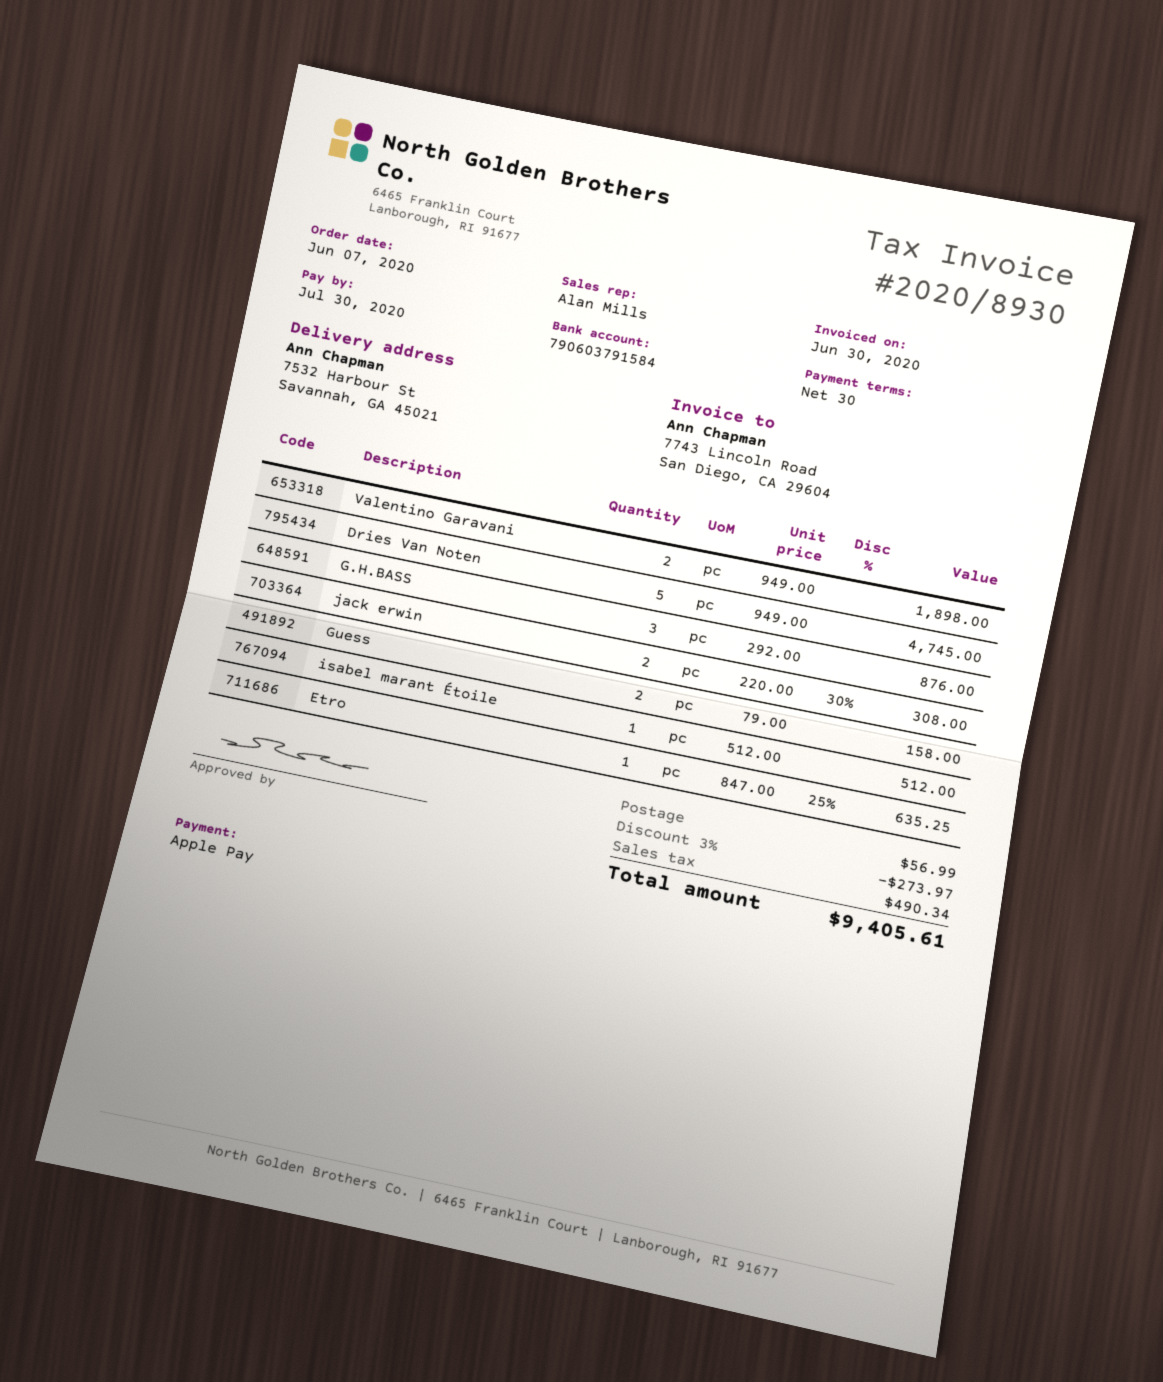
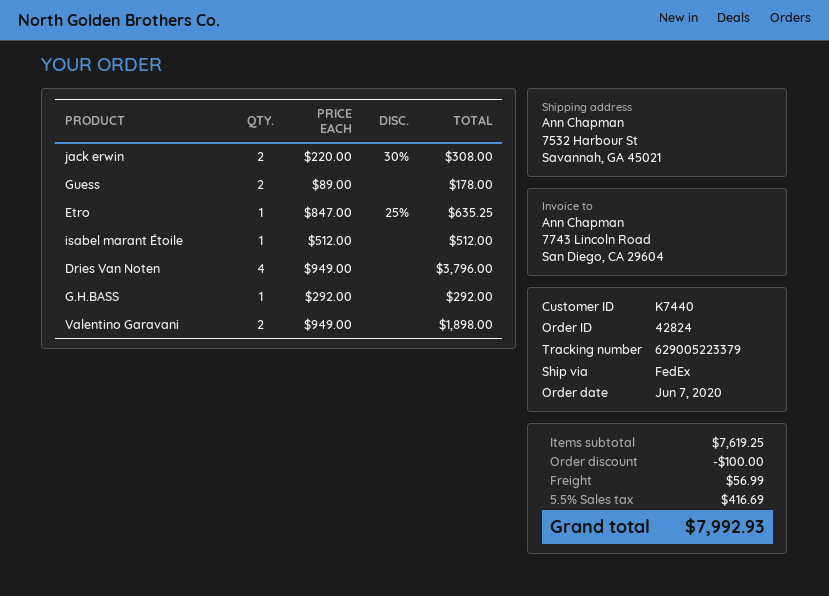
Dries Van Noten: 5 x 949.00 = 4745.00 -> 4 x 949.00 = 3796.00
G.H.BASS: 3 x 292.00 = 876.00 -> 1 x 292.00 = 292.00
Guess: 2 x 79.00 = 158.00 -> 2 x 89.00 = 178.00
discount: 273.97 -> 100.00
tax: 490.34 -> 416.69
total: 9405.61 -> 7992.93

